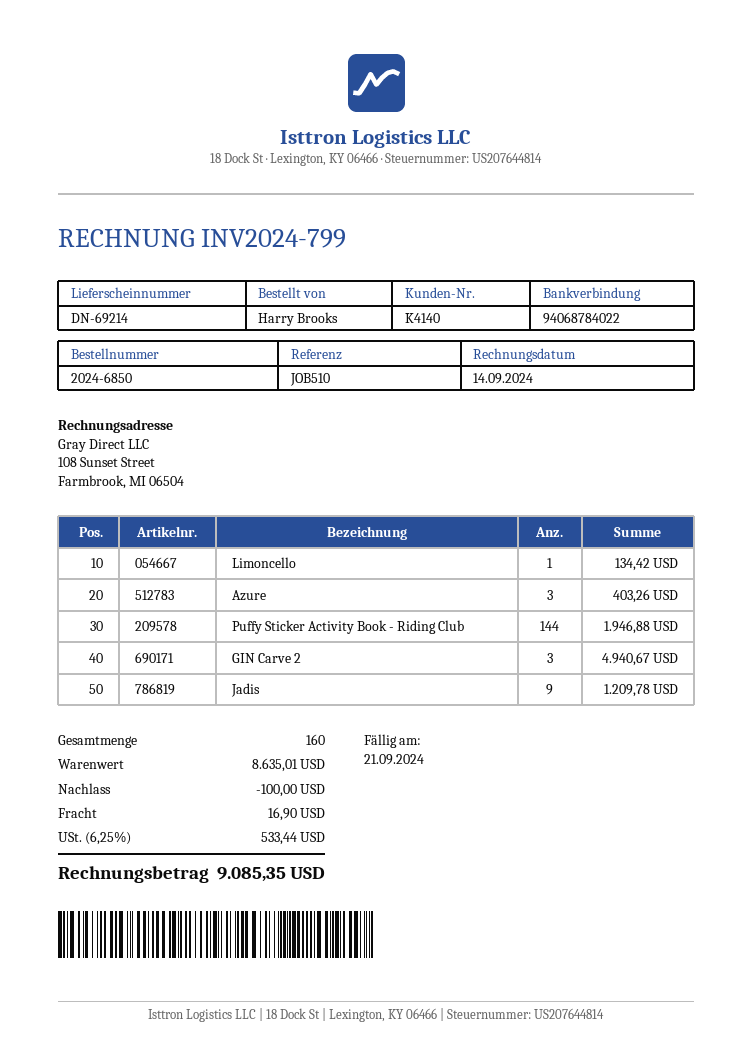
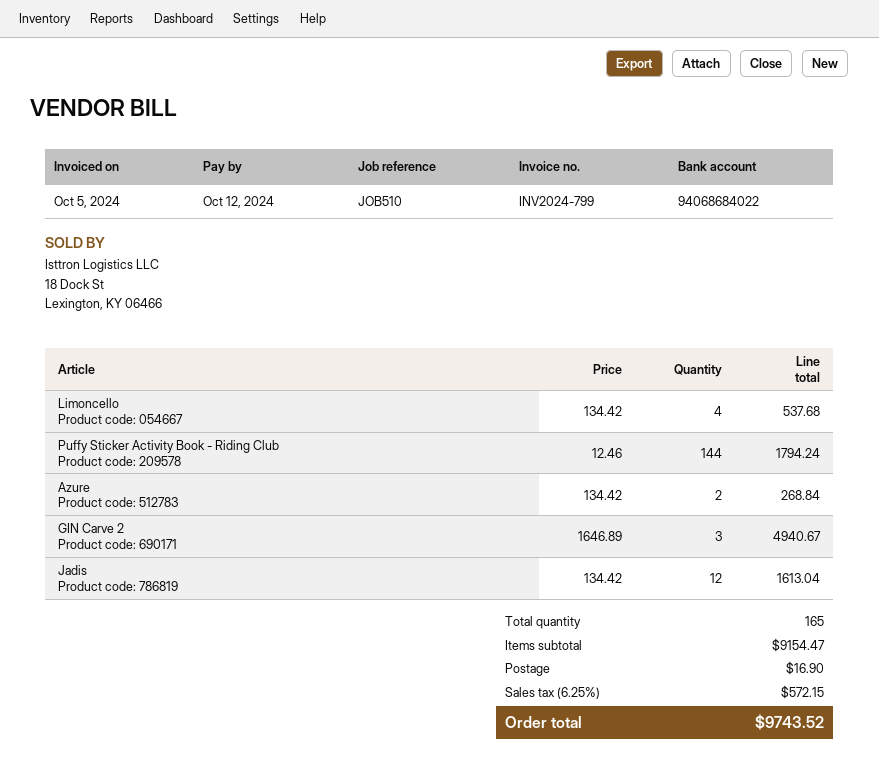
invoice date: 2024-09-14 -> 2024-10-05
due date: 2024-09-21 -> 2024-10-12
bank account: 94068784022 -> 94068684022
Limoncello: 1 for 134.42 -> 4 for 537.68
Azure: 3 for 403.26 -> 2 for 268.84
Puffy Sticker Activity Book - Riding Club: 144 for 1946.88 -> 144 for 1794.24
Jadis: 9 for 1209.78 -> 12 for 1613.04
total quantity: 160 -> 165
subtotal: 8635.01 -> 9154.47
discount: 100.00 -> none
tax: 6.25% = 533.44 -> 6.25% = 572.15
total: 9085.35 -> 9743.52

